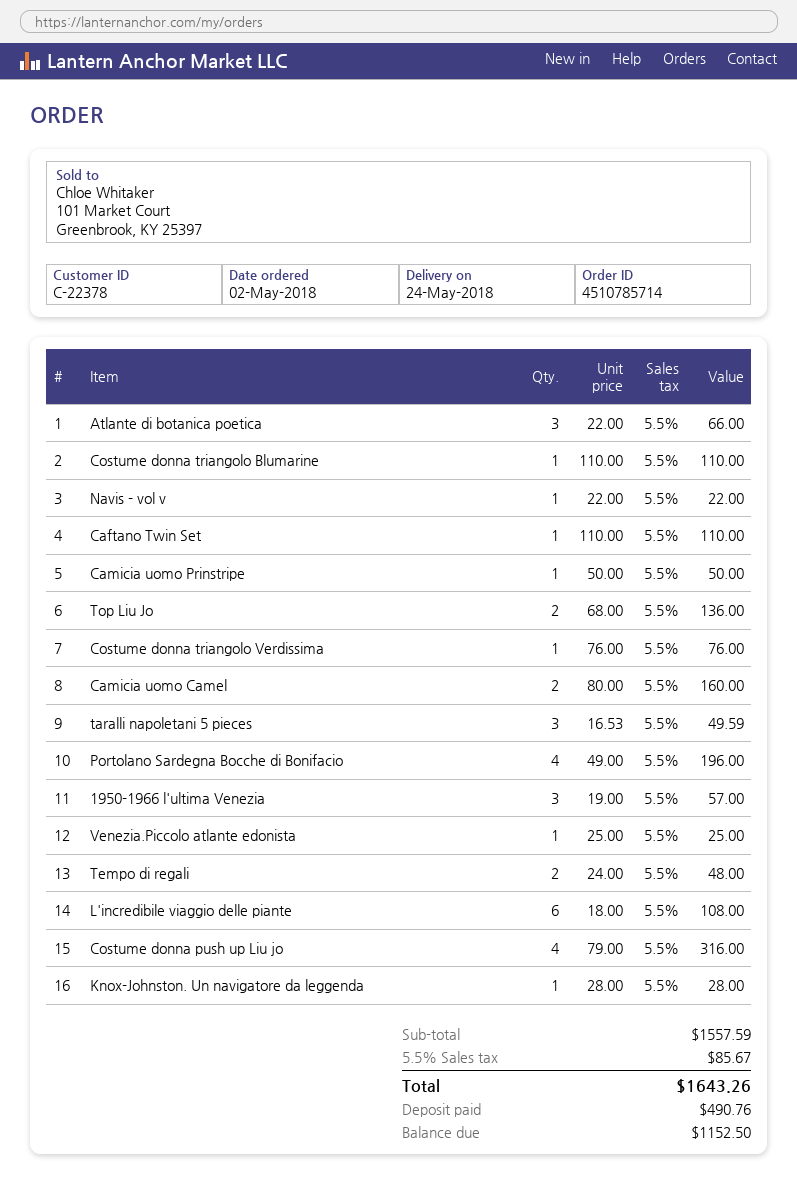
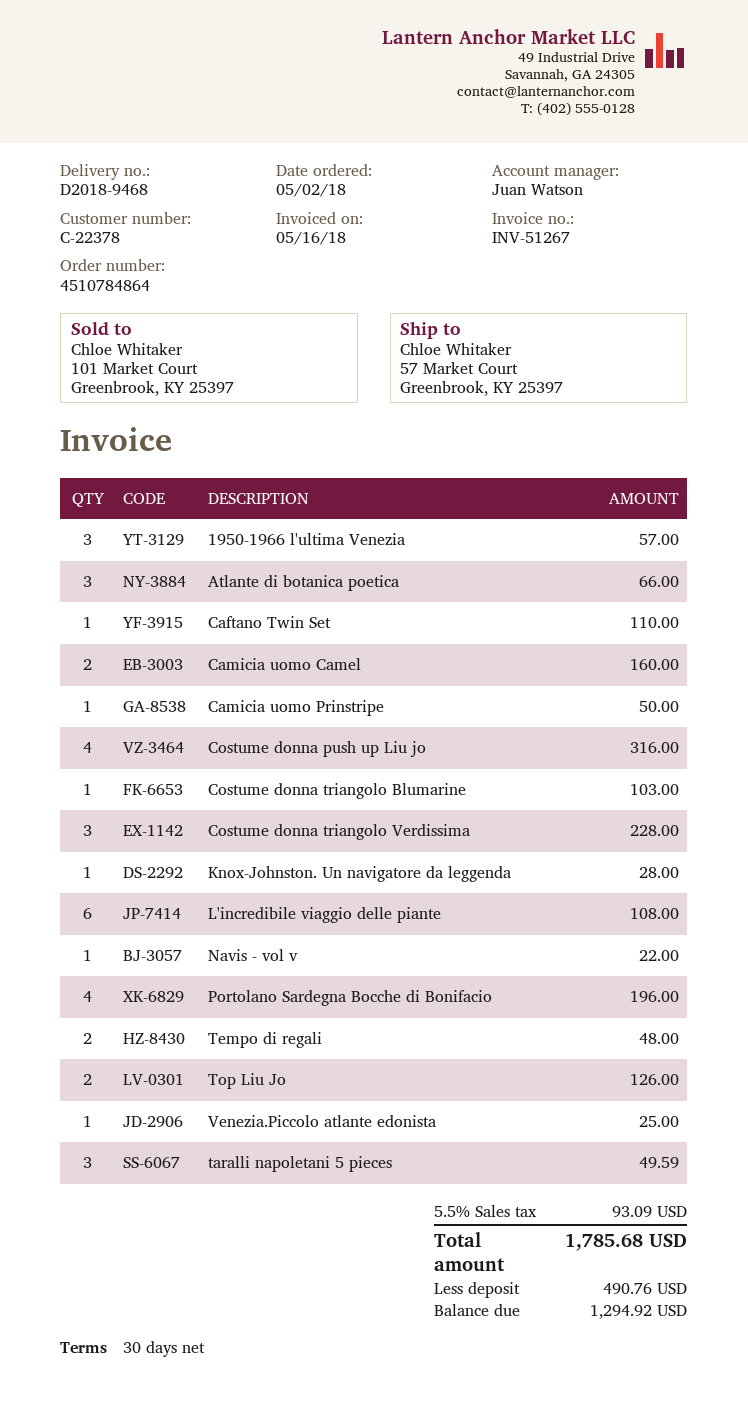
order number: 4510785714 -> 4510784864
Costume donna triangolo Blumarine: 1 for 110.00 -> 1 for 103.00
Top Liu Jo: 2 for 136.00 -> 2 for 126.00
Costume donna triangolo Verdissima: 1 for 76.00 -> 3 for 228.00
tax: 5.5% = 85.67 -> 5.5% = 93.09
total: 1643.26 -> 1785.68
balance: 1152.50 -> 1294.92

